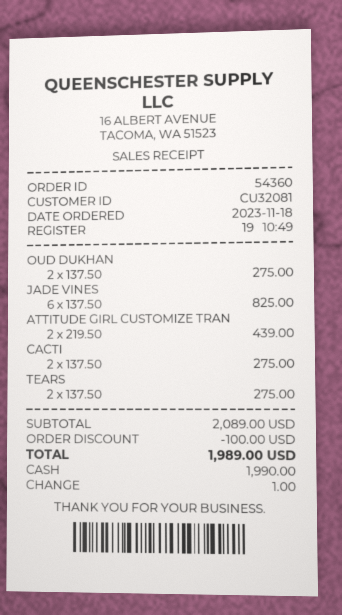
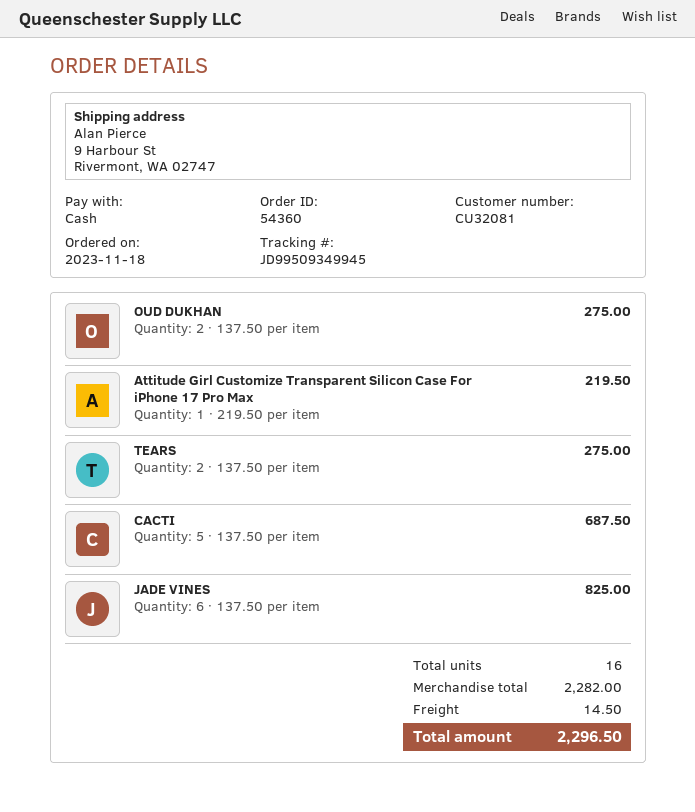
ATTITUDE GIRL CUSTOMIZE TRAN: 2 x 219.50 = 439.00 -> 1 x 219.50 = 219.50
CACTI: 2 x 137.50 = 275.00 -> 5 x 137.50 = 687.50
subtotal: 2089.00 -> 2282.00
discount: 100.00 -> none
shipping: none -> 14.50
total: 1989.00 -> 2296.50

